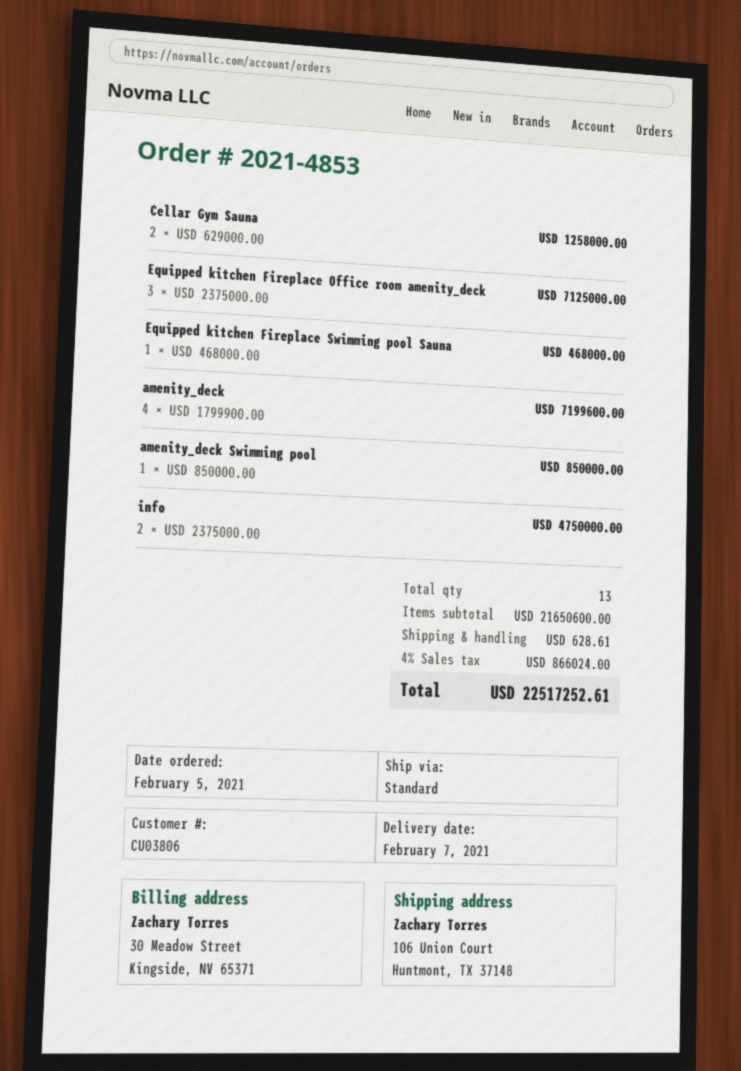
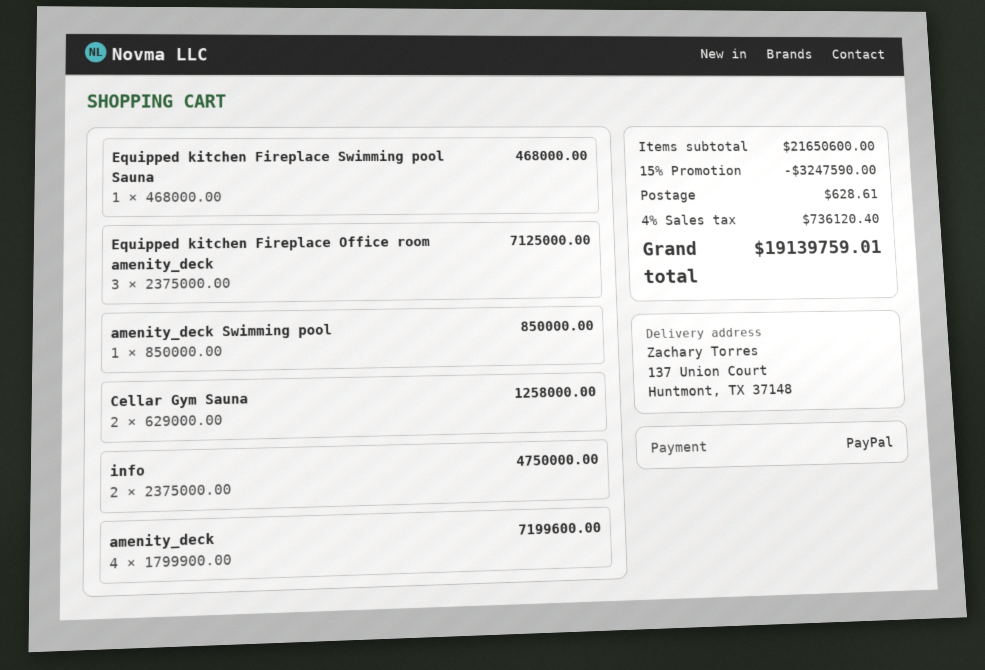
ship to: 106 Union Court, Huntmont, TX 37148 -> 137 Union Court, Huntmont, TX 37148
discount: none -> 15% = 3247590.00
tax: 4% = 866024.00 -> 4% = 736120.40
total: 22517252.61 -> 19139759.01

